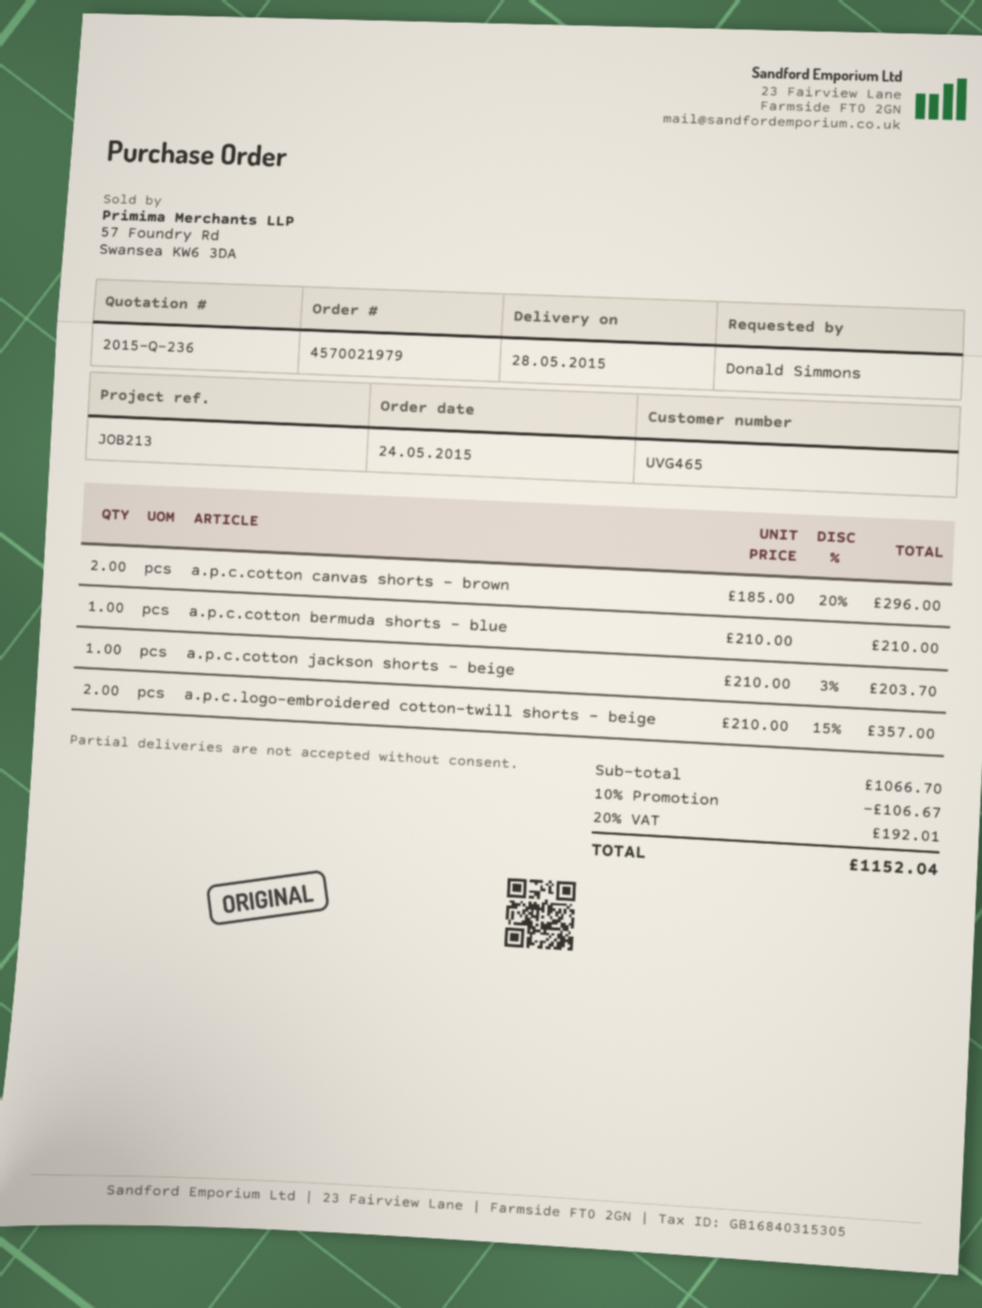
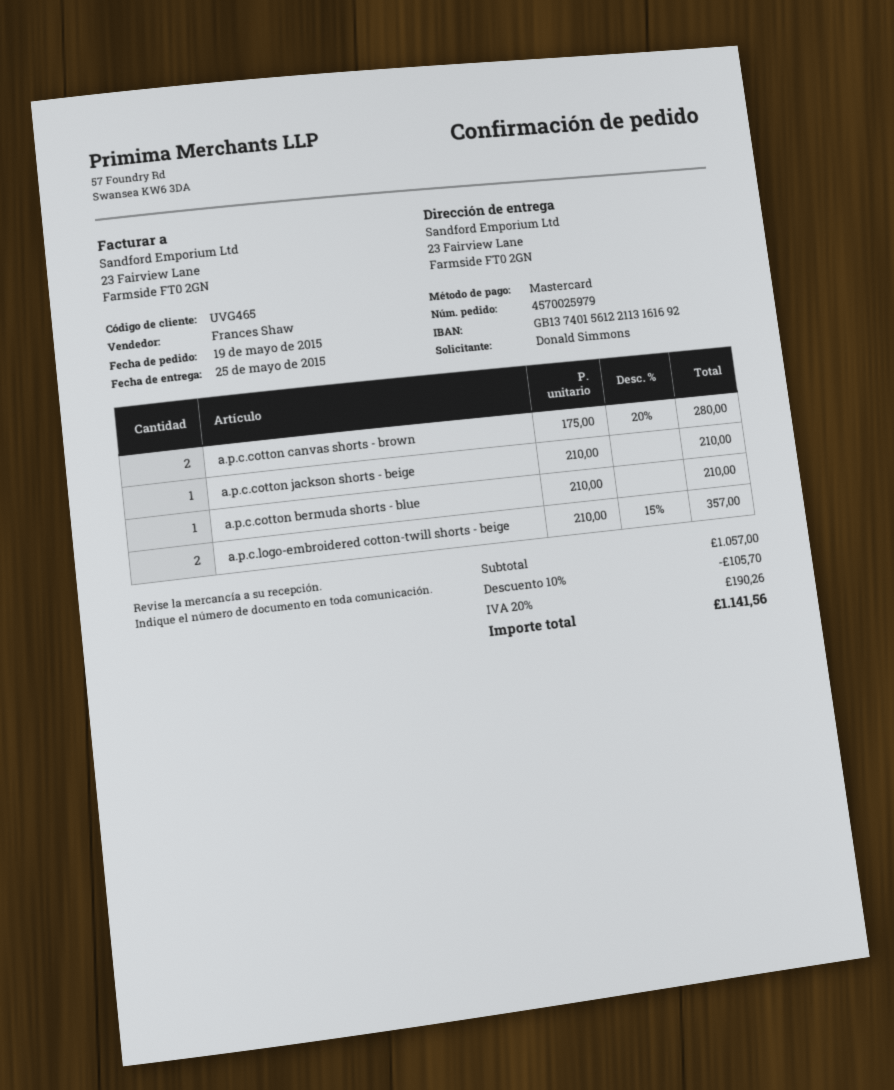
order number: 4570021979 -> 4570025979
order date: 2015-05-24 -> 2015-05-19
delivery date: 2015-05-28 -> 2015-05-25
a.p.c.cotton canvas shorts - brown: 2 x 185.00 - 20% = 296.00 -> 2 x 175.00 - 20% = 280.00
a.p.c.cotton jackson shorts - beige: 1 x 210.00 - 3% = 203.70 -> 1 x 210.00 = 210.00
subtotal: 1066.70 -> 1057.00
discount: 10% = 106.67 -> 10% = 105.70
tax: 20% = 192.01 -> 20% = 190.26
total: 1152.04 -> 1141.56

